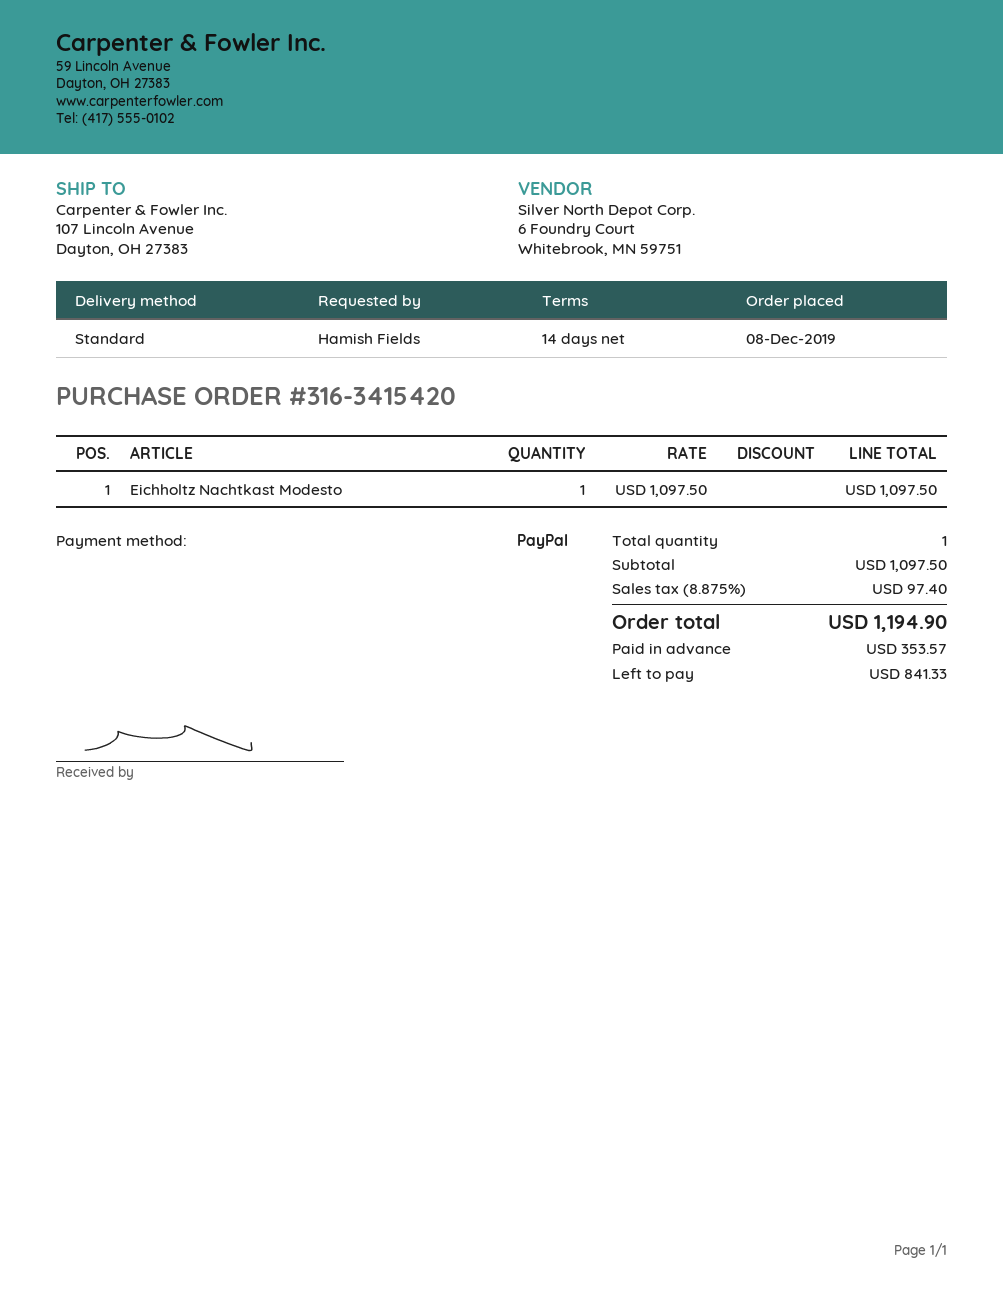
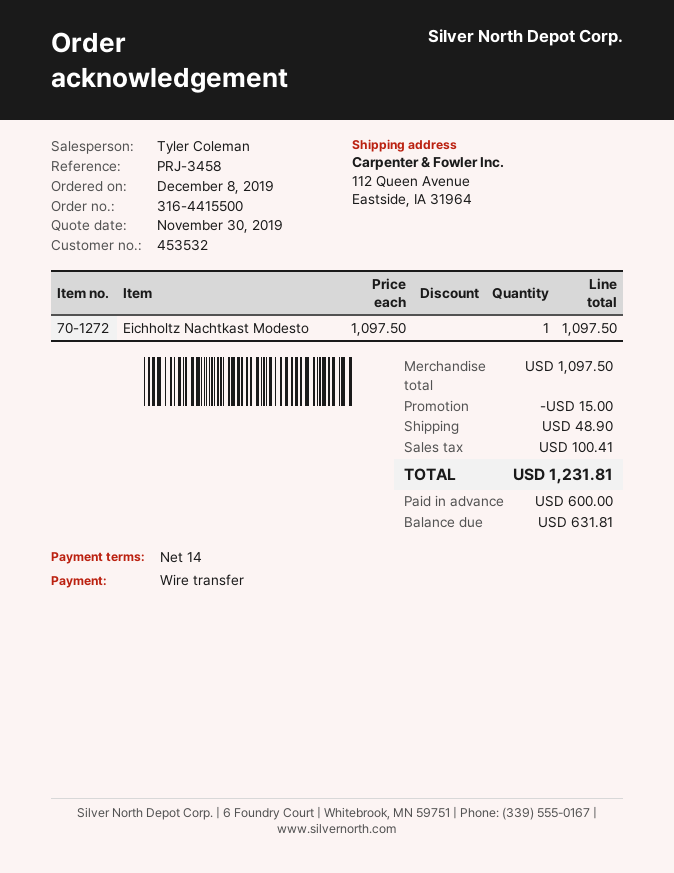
order number: 316-3415420 -> 316-4415500
payment method: PayPal -> bank transfer
ship to: 107 Lincoln Avenue, Dayton, OH 27383 -> 112 Queen Avenue, Eastside, IA 31964
discount: none -> 15.00
shipping: none -> 48.90
tax: 97.40 -> 100.41
total: 1194.90 -> 1231.81
deposit: 353.57 -> 600.00
balance: 841.33 -> 631.81

